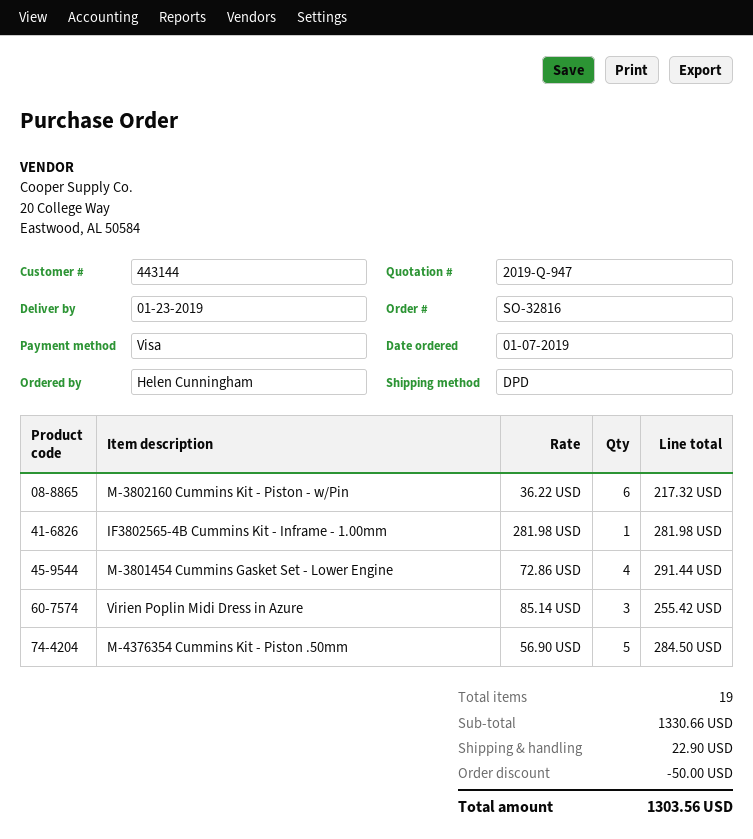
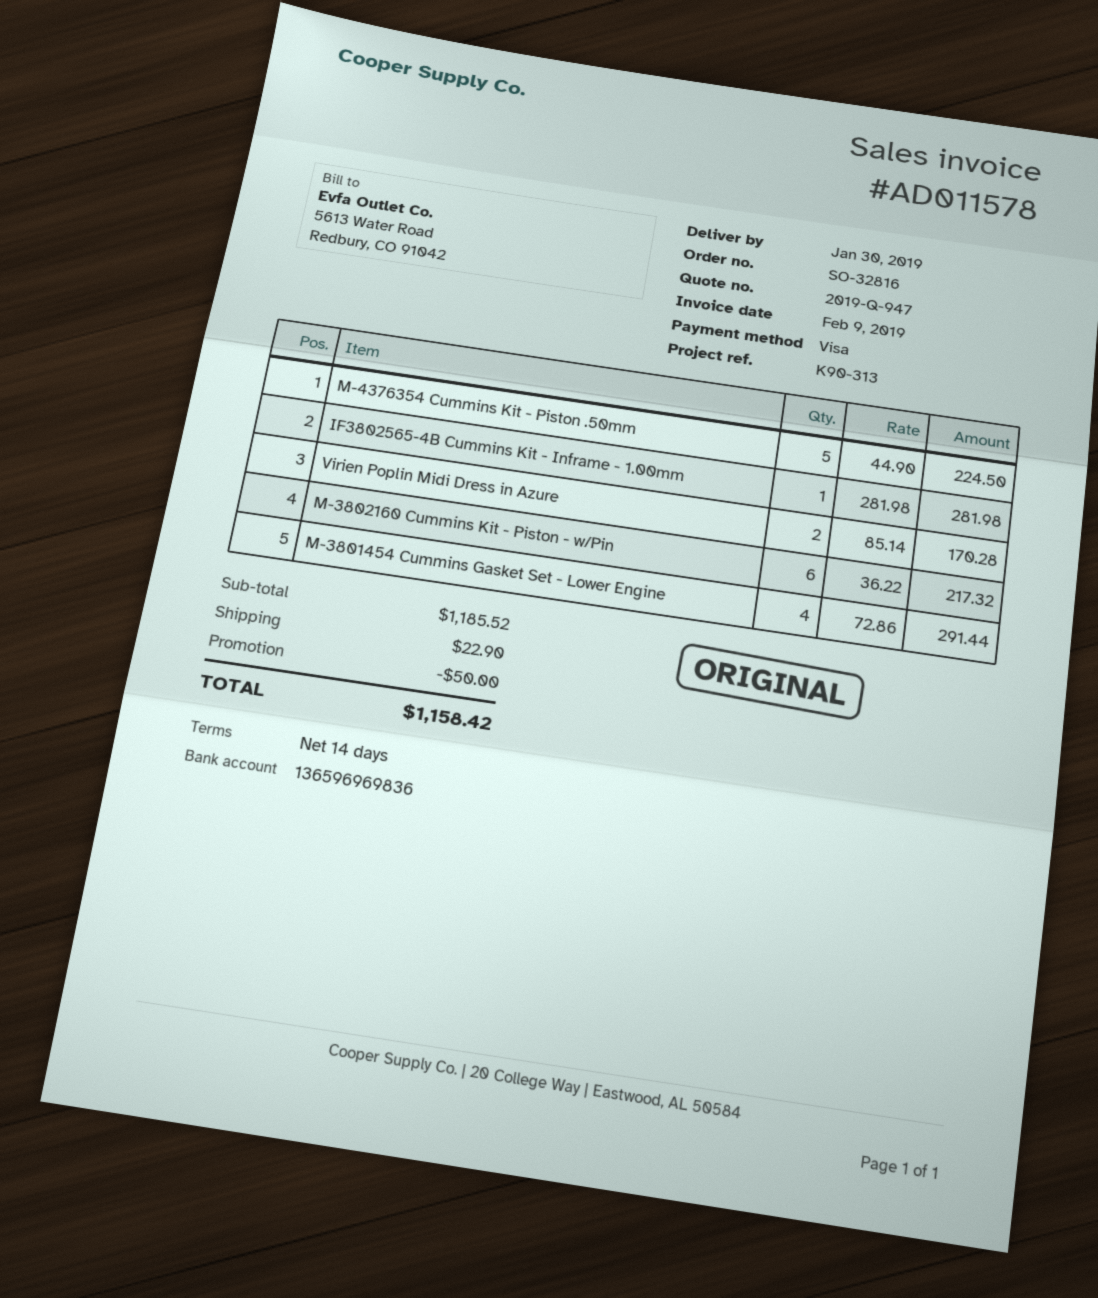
delivery date: 2019-01-23 -> 2019-01-30
Virien Poplin Midi Dress in Azure: 3 x 85.14 = 255.42 -> 2 x 85.14 = 170.28
M-4376354 Cummins Kit - Piston .50mm: 5 x 56.90 = 284.50 -> 5 x 44.90 = 224.50
subtotal: 1330.66 -> 1185.52
total: 1303.56 -> 1158.42

